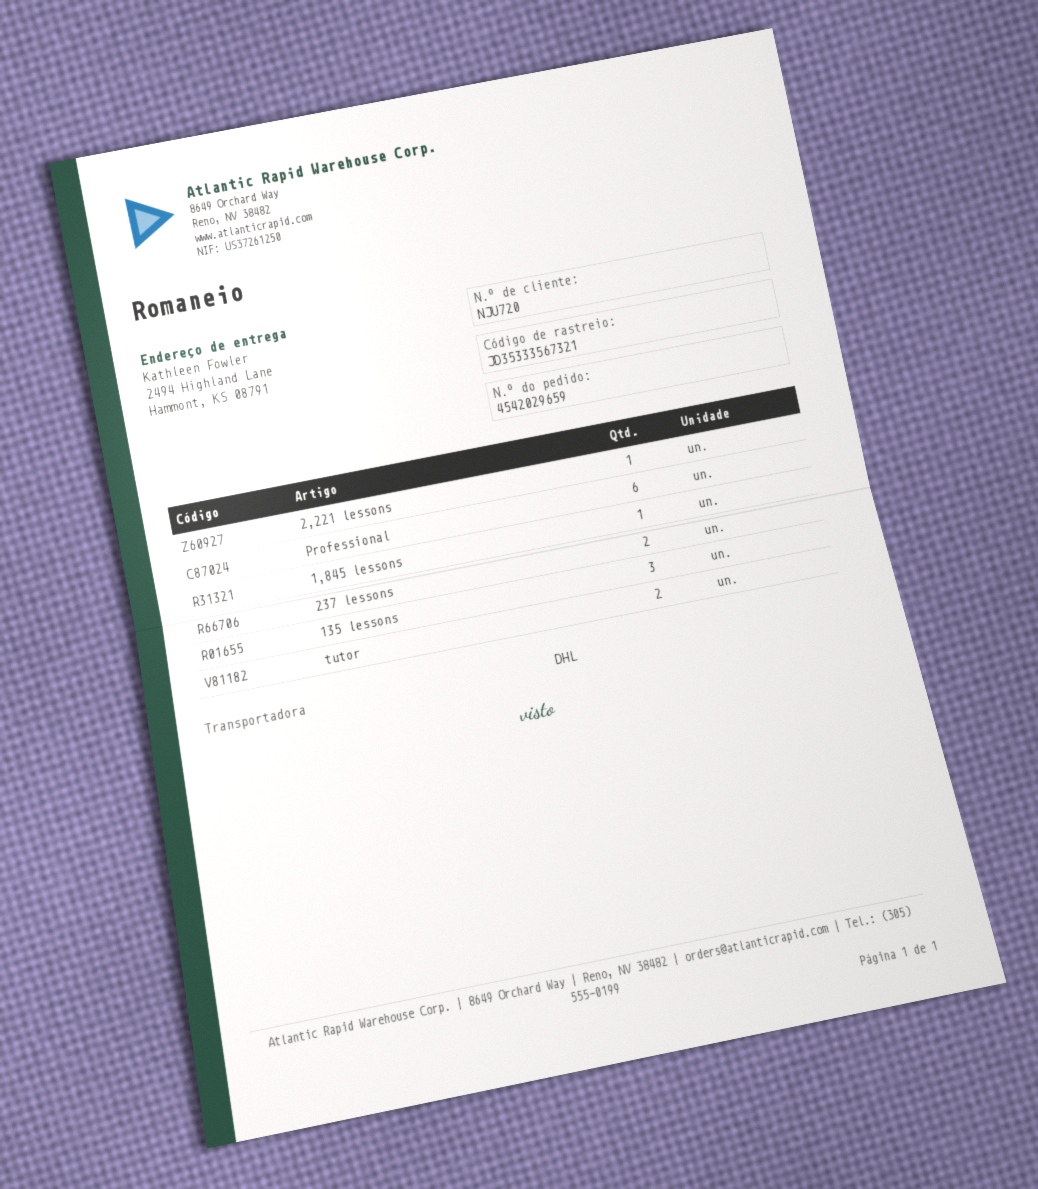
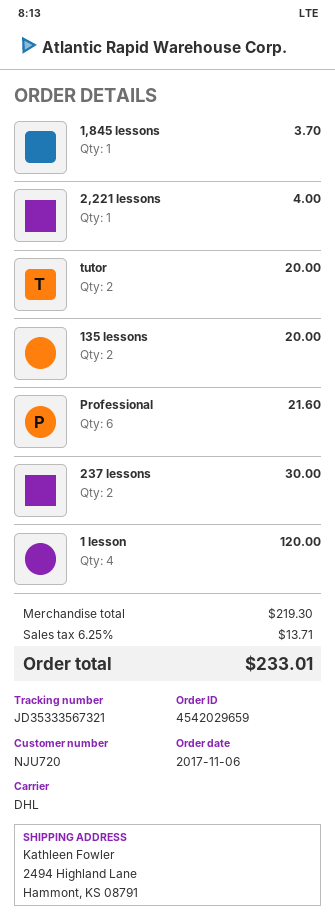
135 lessons: 3 -> 2
1 lesson: none -> 4

